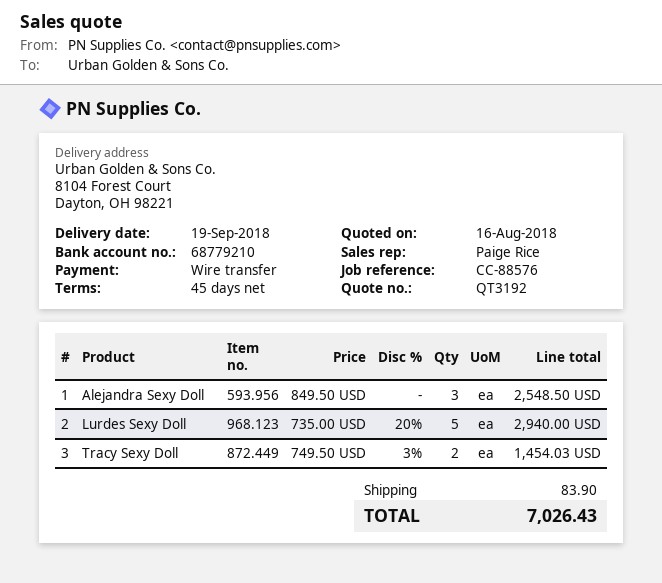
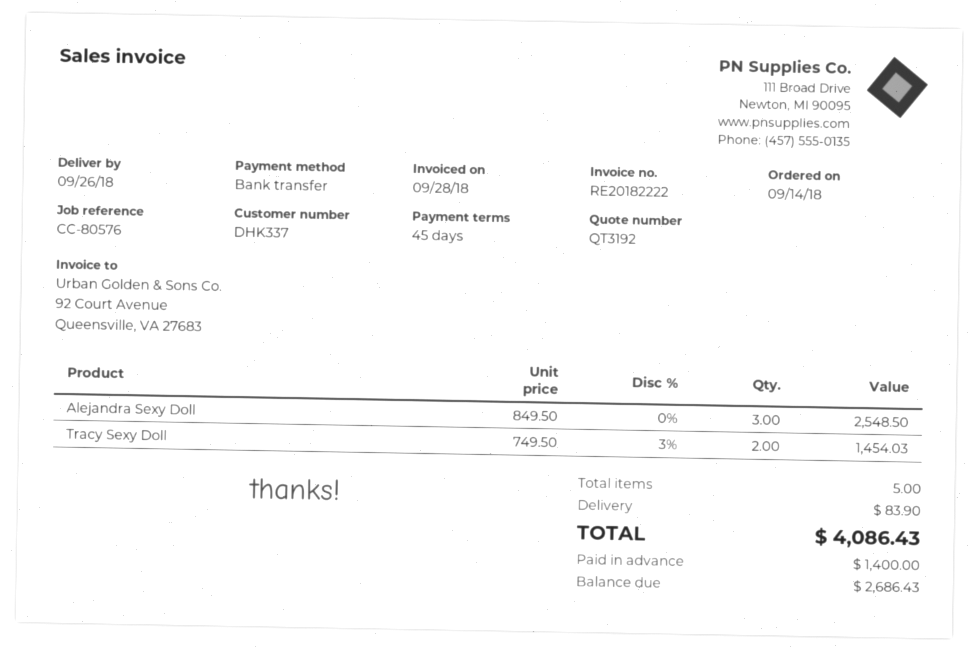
delivery date: 2018-09-19 -> 2018-09-26
reference: CC-88576 -> CC-80576
Lurdes Sexy Doll: 5 x 735.00 - 20% = 2940.00 -> none
total: 7026.43 -> 4086.43

